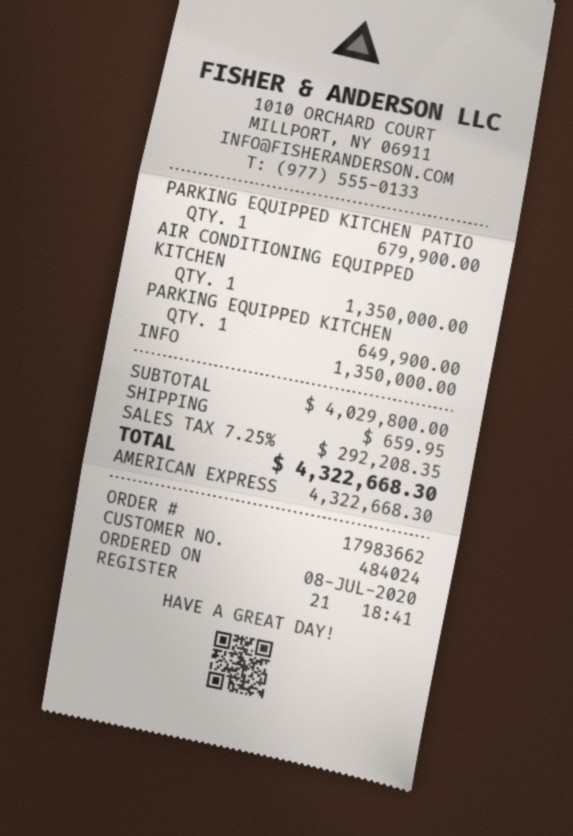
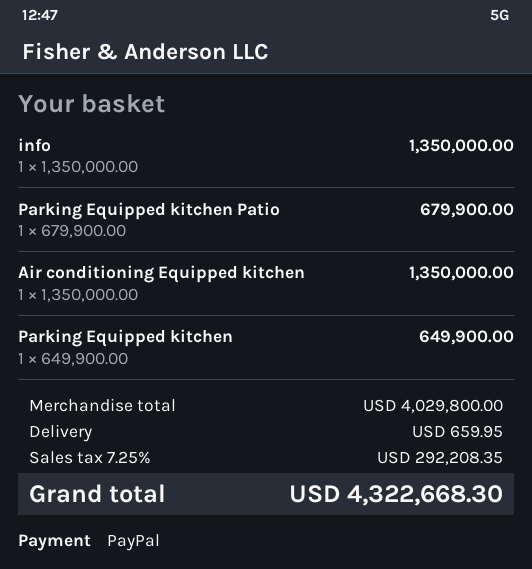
payment method: American Express -> PayPal

